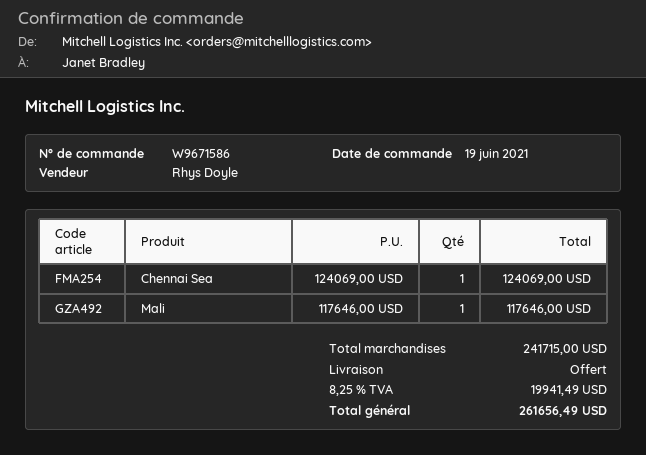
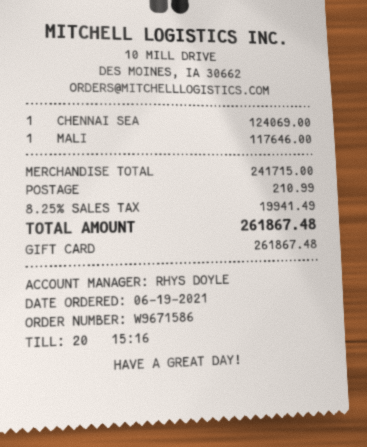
shipping: 0.00 -> 210.99
total: 261656.49 -> 261867.48

